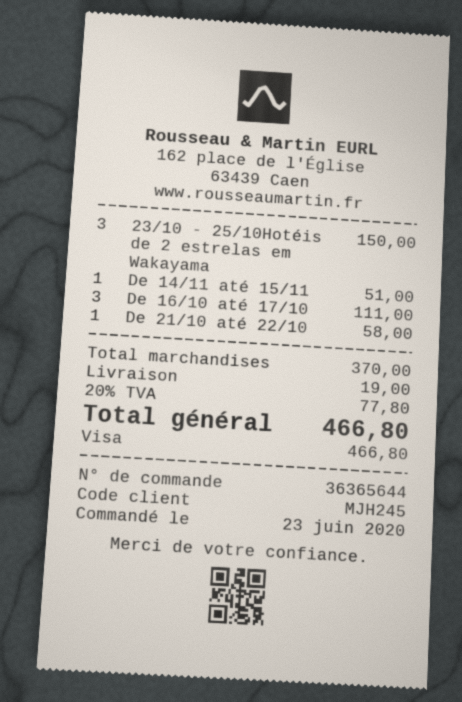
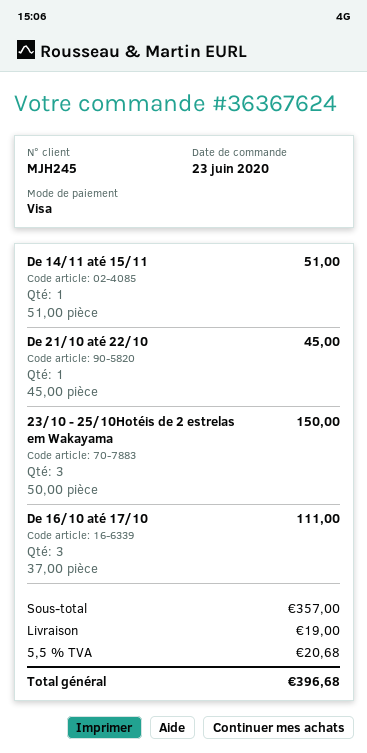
order number: 36365644 -> 36367624
De 21/10 até 22/10: 1 for 58.00 -> 1 for 45.00
subtotal: 370.00 -> 357.00
tax: 20% = 77.80 -> 5.5% = 20.68
total: 466.80 -> 396.68

